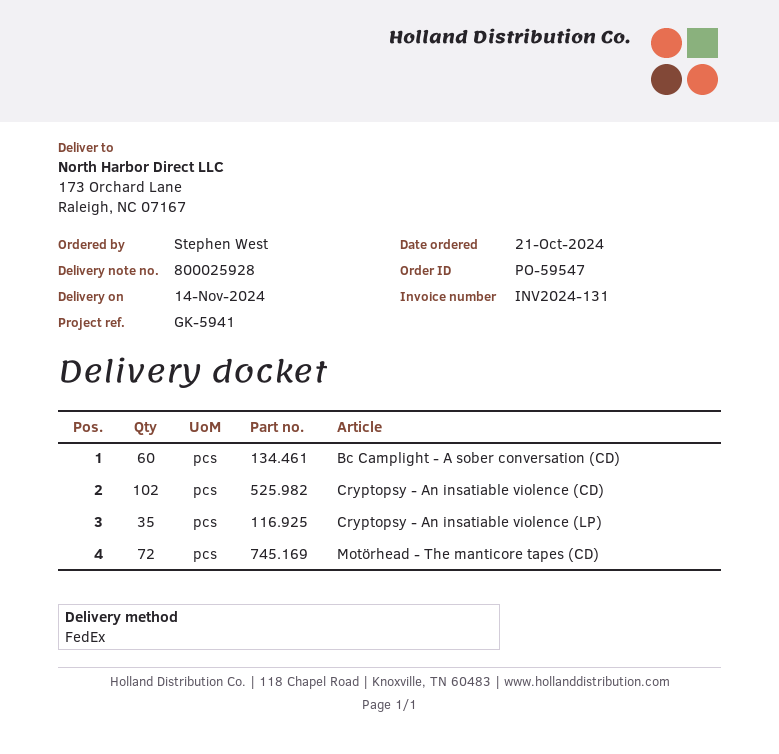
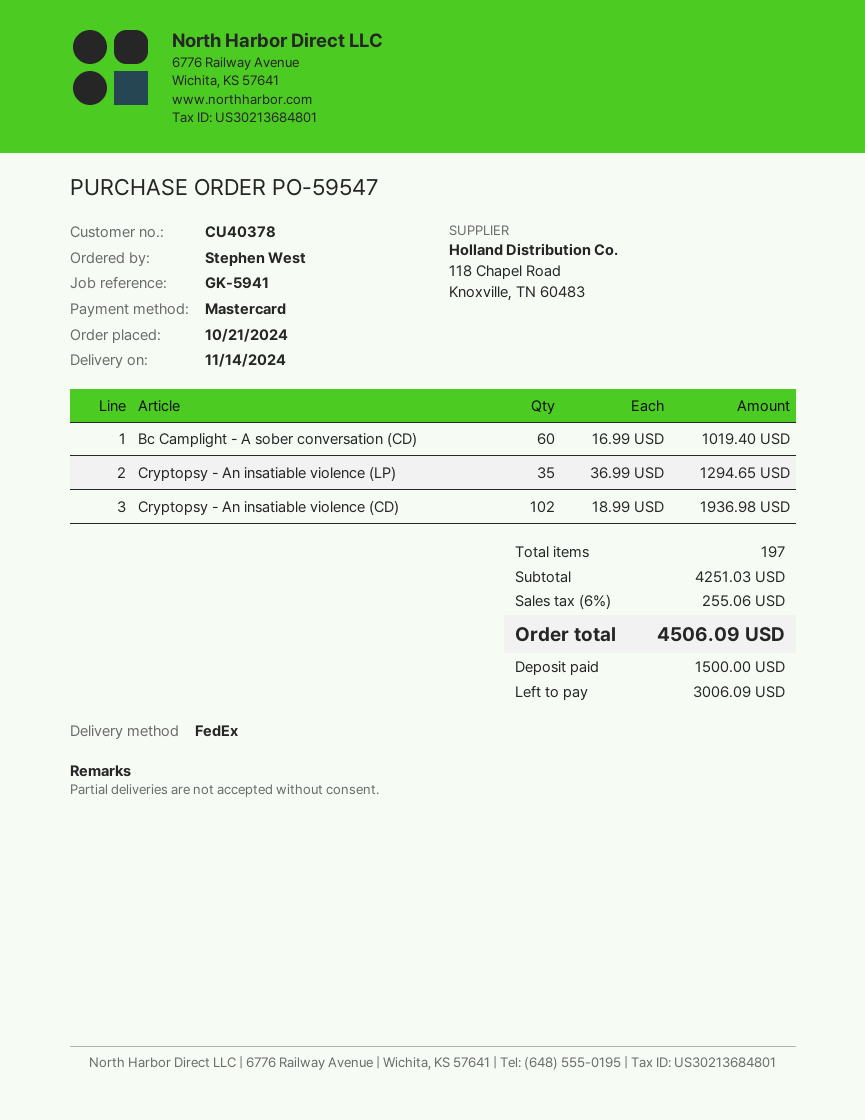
Motörhead - The manticore tapes (CD): 72 -> none

